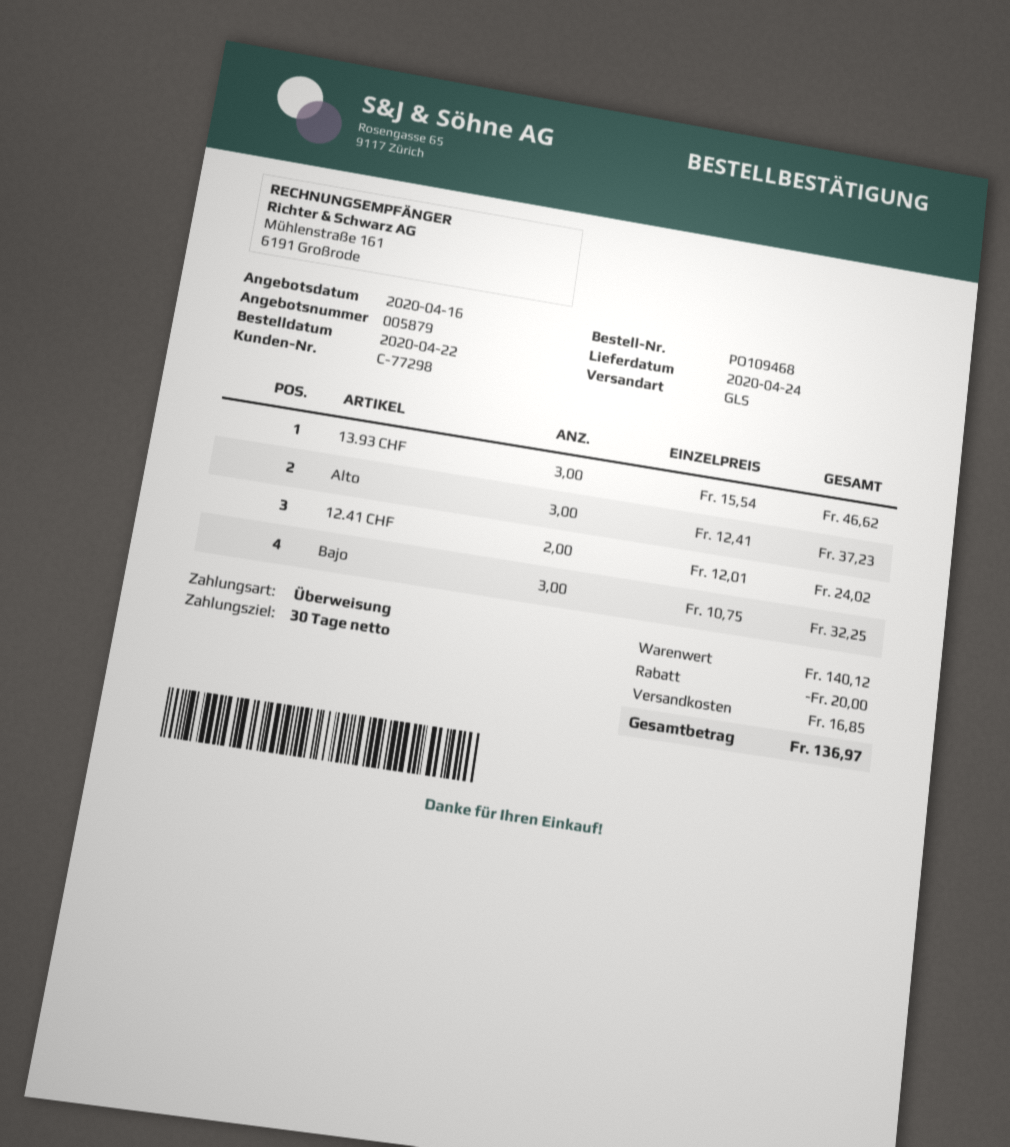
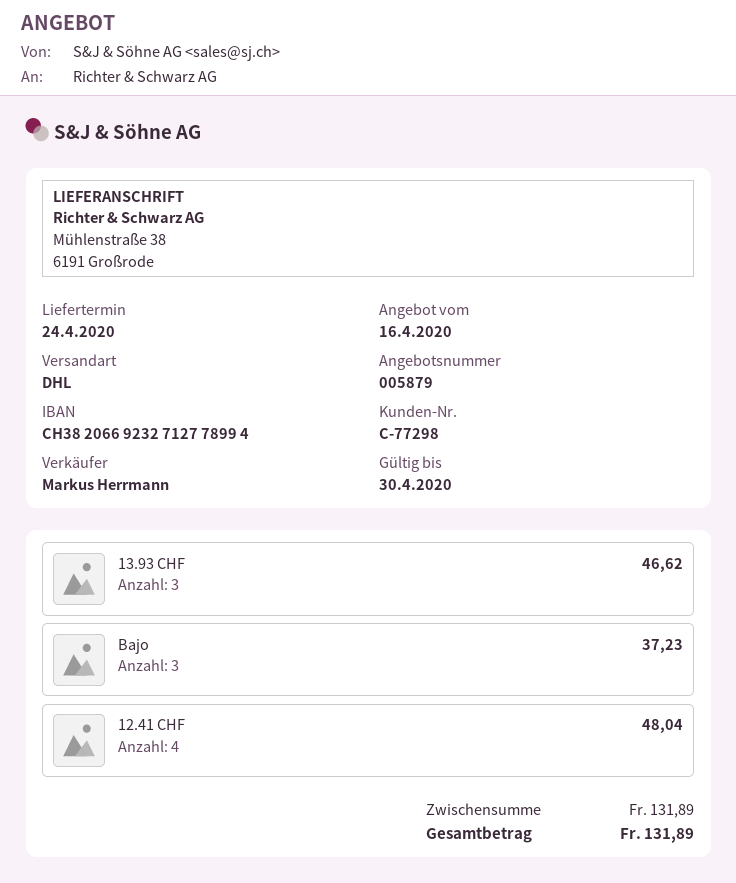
shipping method: GLS -> DHL
Alto: 3 for 37.23 -> none
12.41 CHF: 2 for 24.02 -> 4 for 48.04
Bajo: 3 for 32.25 -> 3 for 37.23
subtotal: 140.12 -> 131.89
discount: 20.00 -> none
shipping: 16.85 -> none
total: 136.97 -> 131.89

